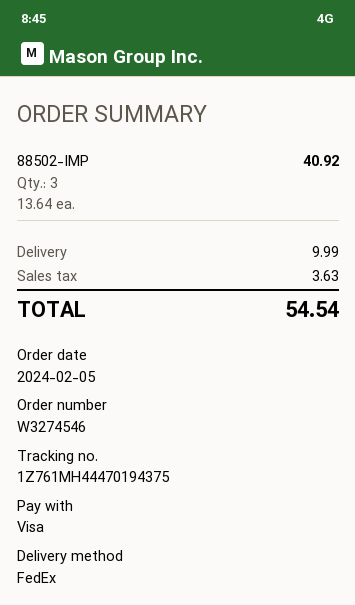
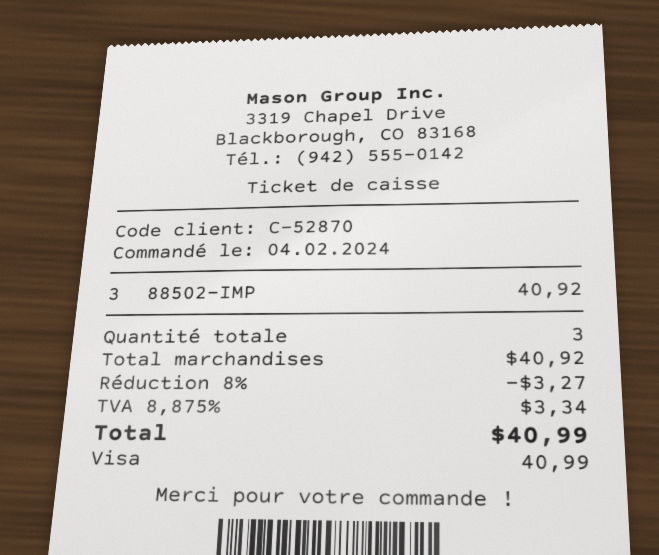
order date: 2024-02-05 -> 2024-02-04
discount: none -> 8% = 3.27
shipping: 9.99 -> none
tax: 3.63 -> 3.34
total: 54.54 -> 40.99

